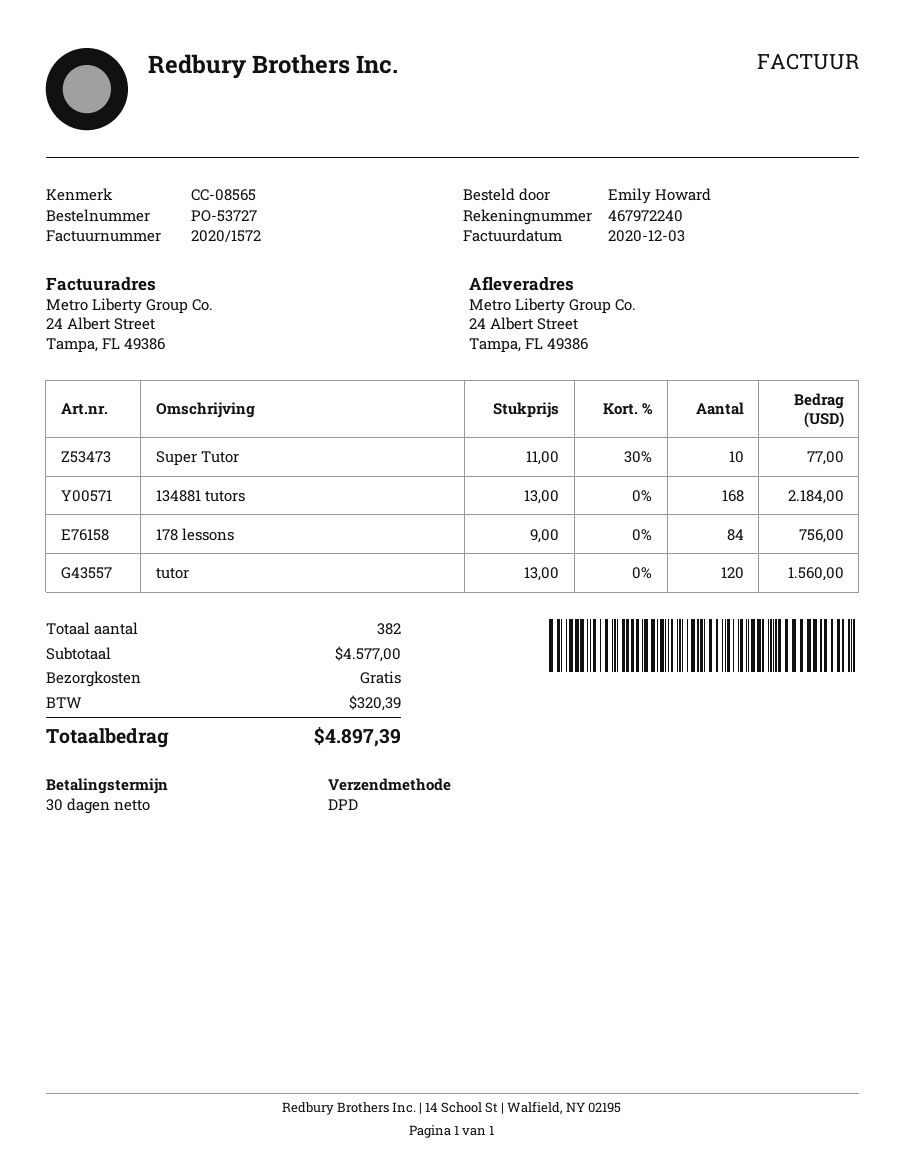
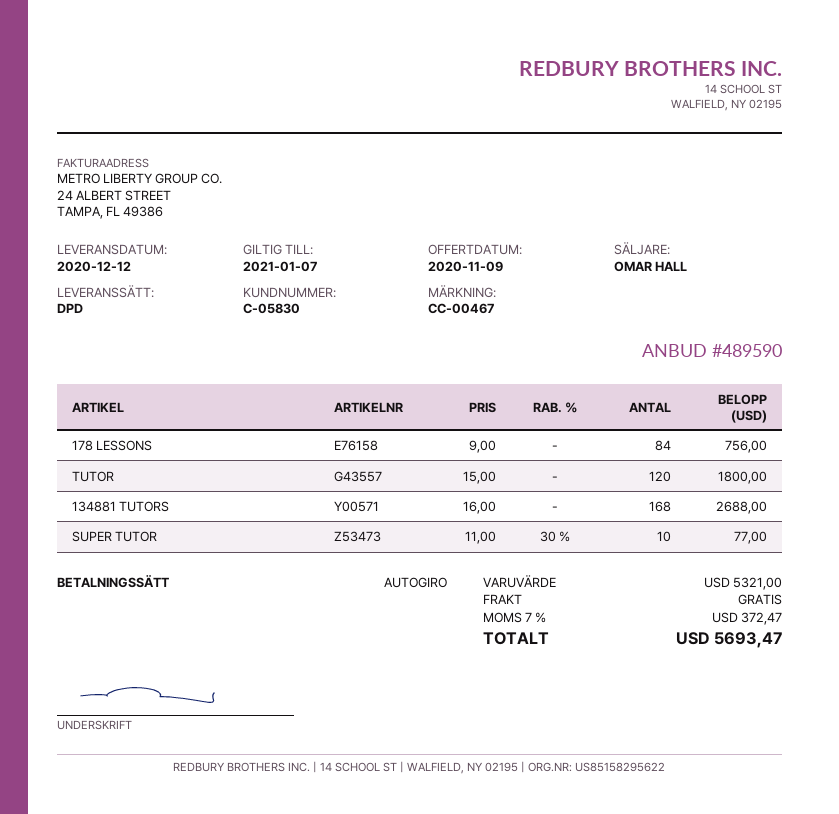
reference: CC-08565 -> CC-00467
134881 tutors: 168 x 13.00 = 2184.00 -> 168 x 16.00 = 2688.00
tutor: 120 x 13.00 = 1560.00 -> 120 x 15.00 = 1800.00
subtotal: 4577.00 -> 5321.00
tax: 320.39 -> 372.47
total: 4897.39 -> 5693.47

